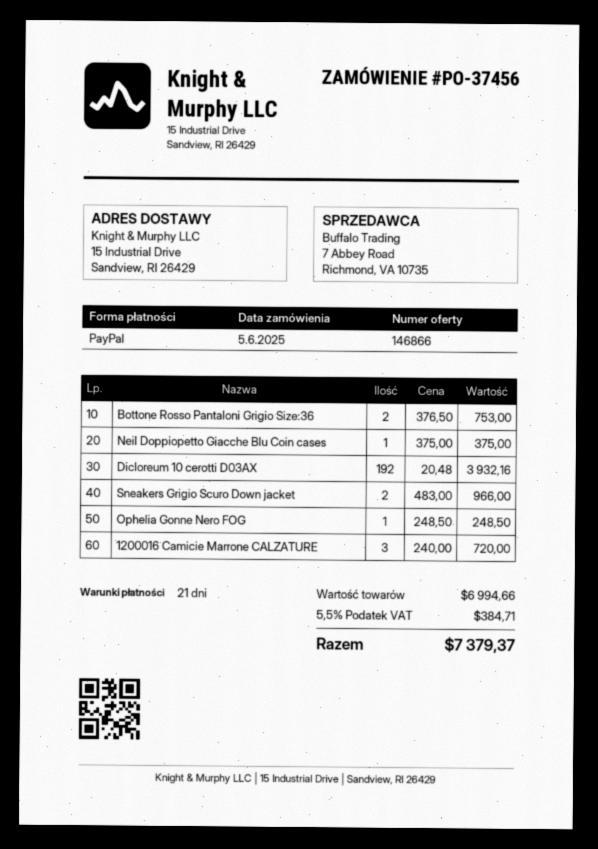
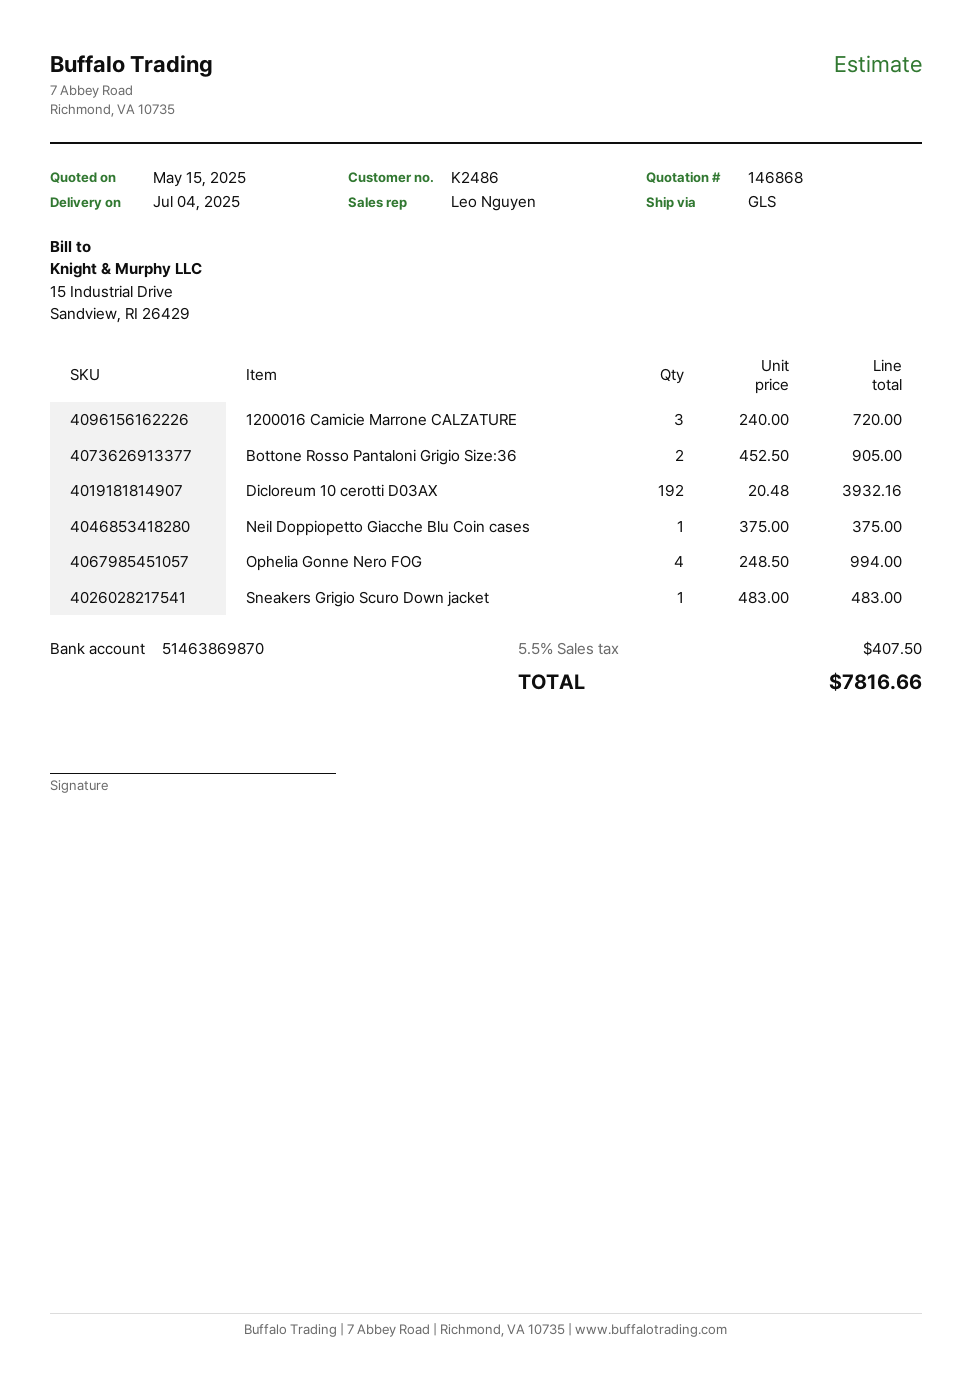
quote number: 146866 -> 146868
Bottone Rosso Pantaloni Grigio Size:36: 2 x 376.50 = 753.00 -> 2 x 452.50 = 905.00
Sneakers Grigio Scuro Down jacket: 2 x 483.00 = 966.00 -> 1 x 483.00 = 483.00
Ophelia Gonne Nero FOG: 1 x 248.50 = 248.50 -> 4 x 248.50 = 994.00
tax: 5.5% = 384.71 -> 5.5% = 407.50
total: 7379.37 -> 7816.66

